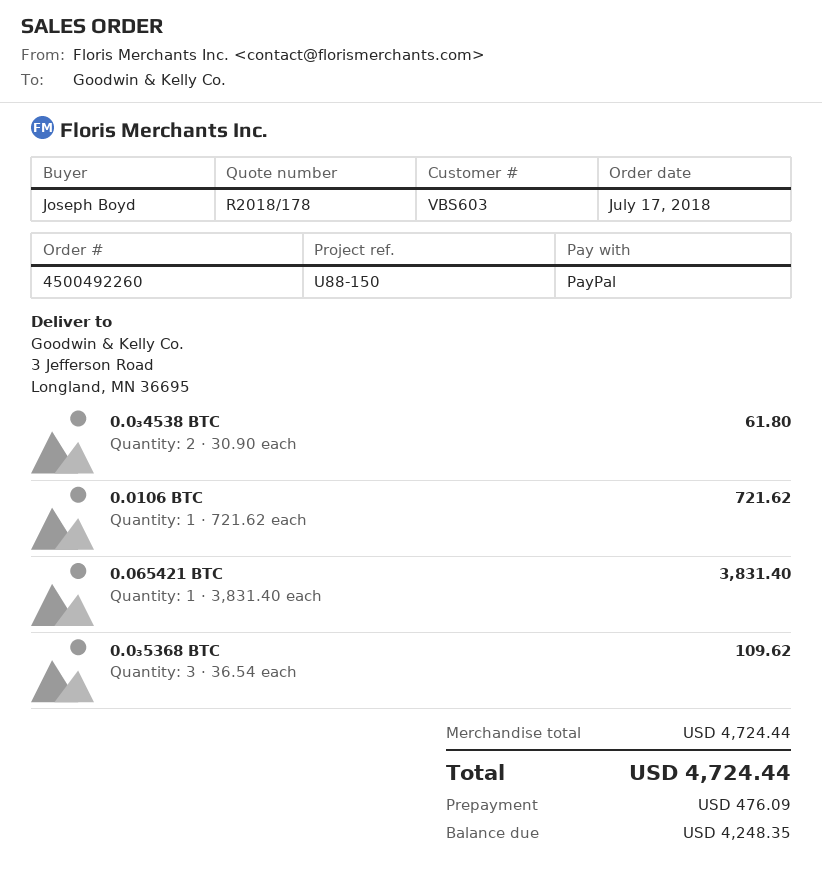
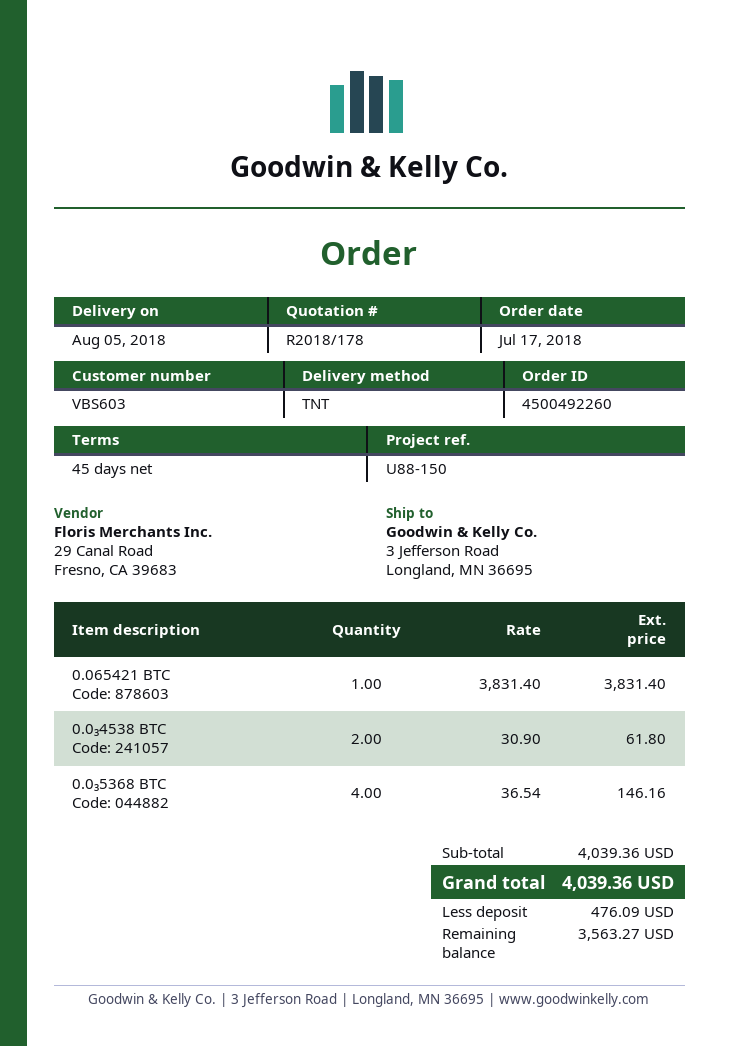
0.0106 BTC: 1 x 721.62 = 721.62 -> none
0.0₃5368 BTC: 3 x 36.54 = 109.62 -> 4 x 36.54 = 146.16
subtotal: 4724.44 -> 4039.36
total: 4724.44 -> 4039.36
balance: 4248.35 -> 3563.27

